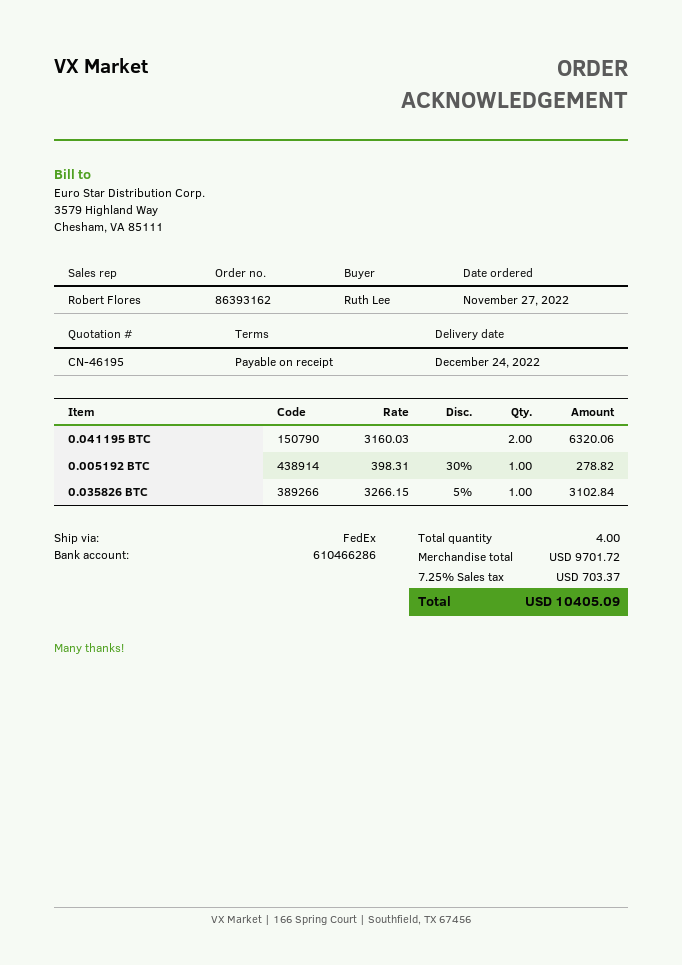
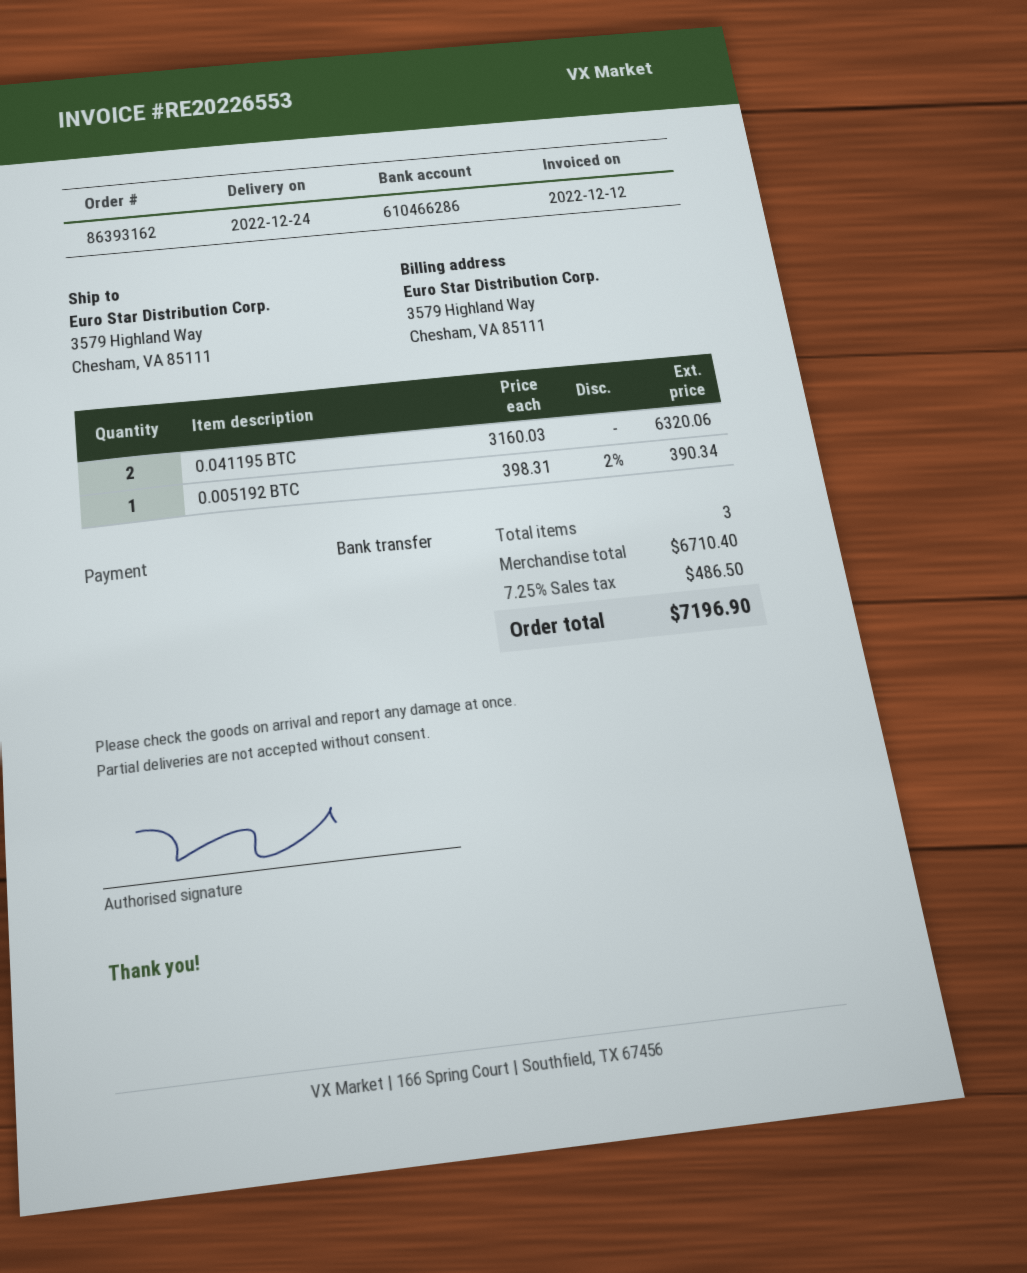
0.005192 BTC: 1 x 398.31 - 30% = 278.82 -> 1 x 398.31 - 2% = 390.34
0.035826 BTC: 1 x 3266.15 - 5% = 3102.84 -> none
total quantity: 4 -> 3
subtotal: 9701.72 -> 6710.40
tax: 7.25% = 703.37 -> 7.25% = 486.50
total: 10405.09 -> 7196.90

